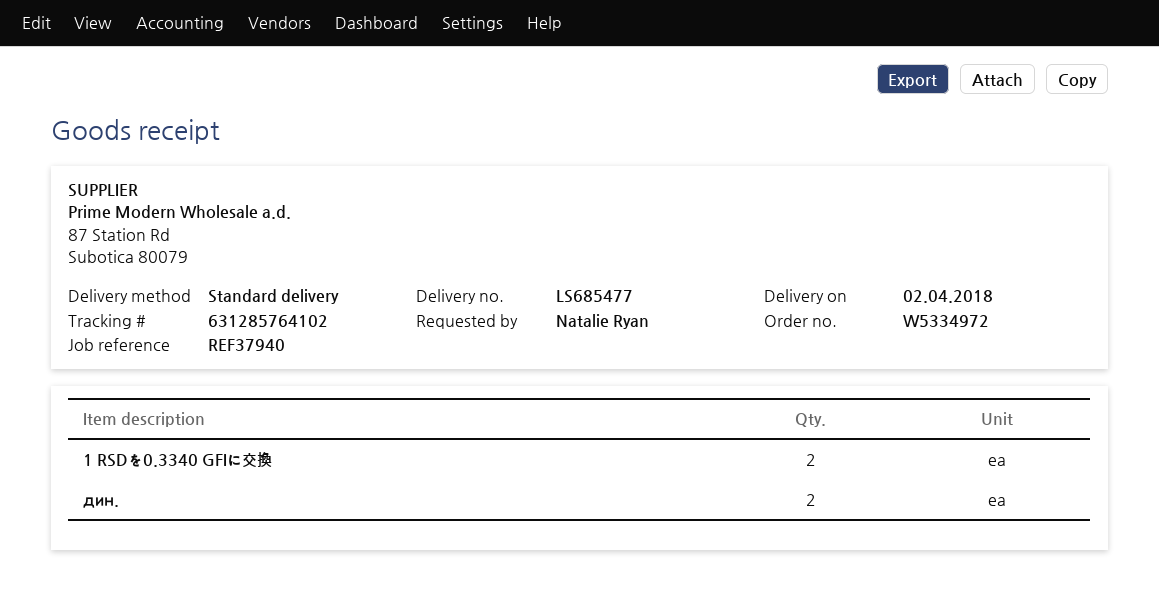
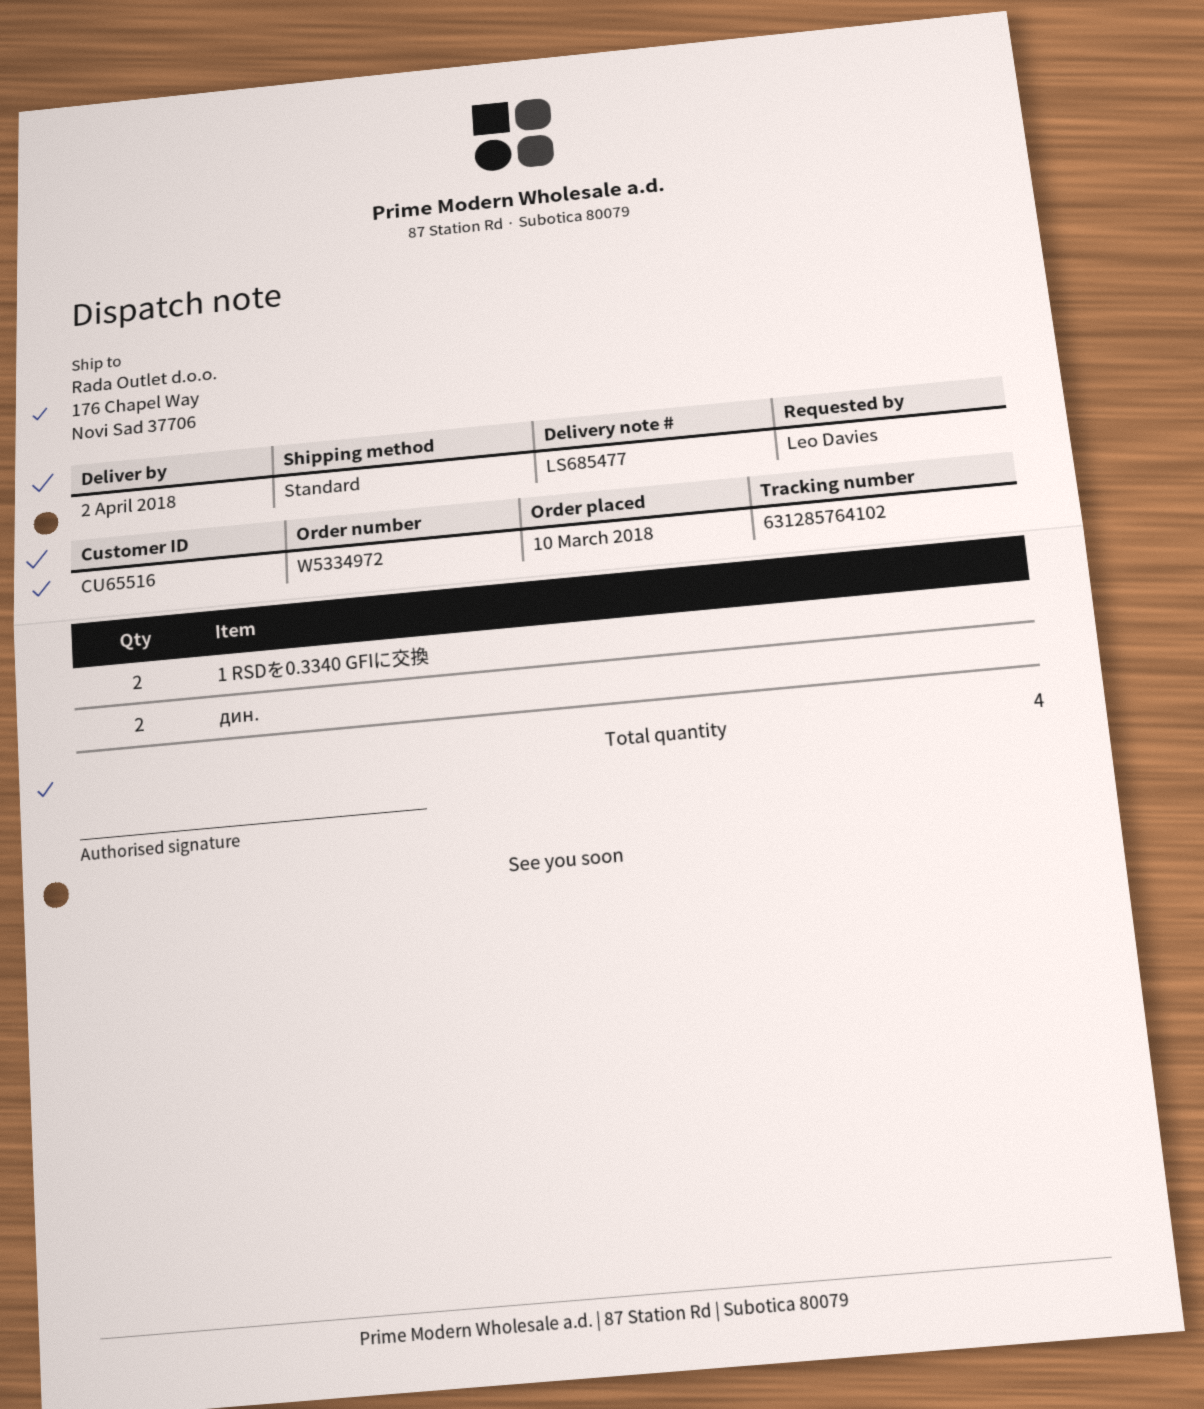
ordered by: Natalie Ryan -> Leo Davies

